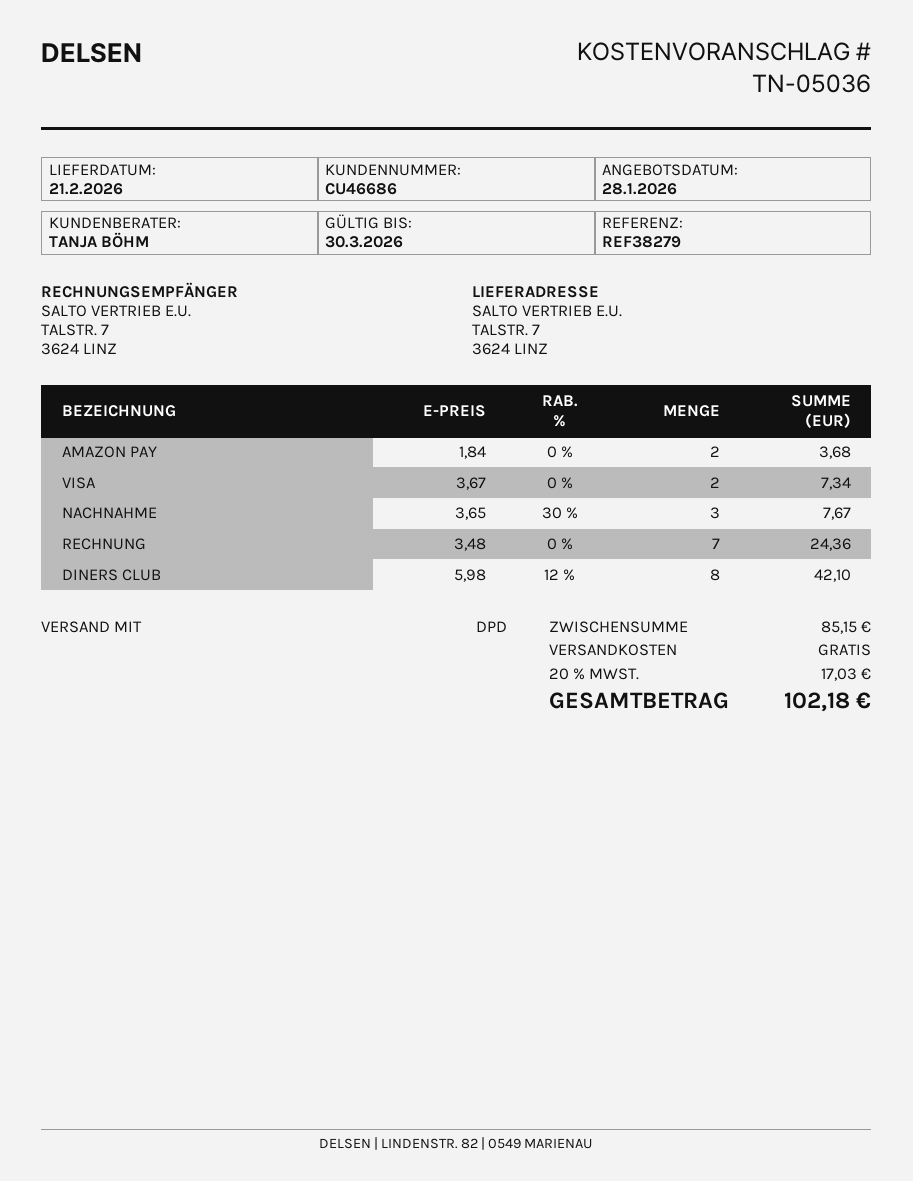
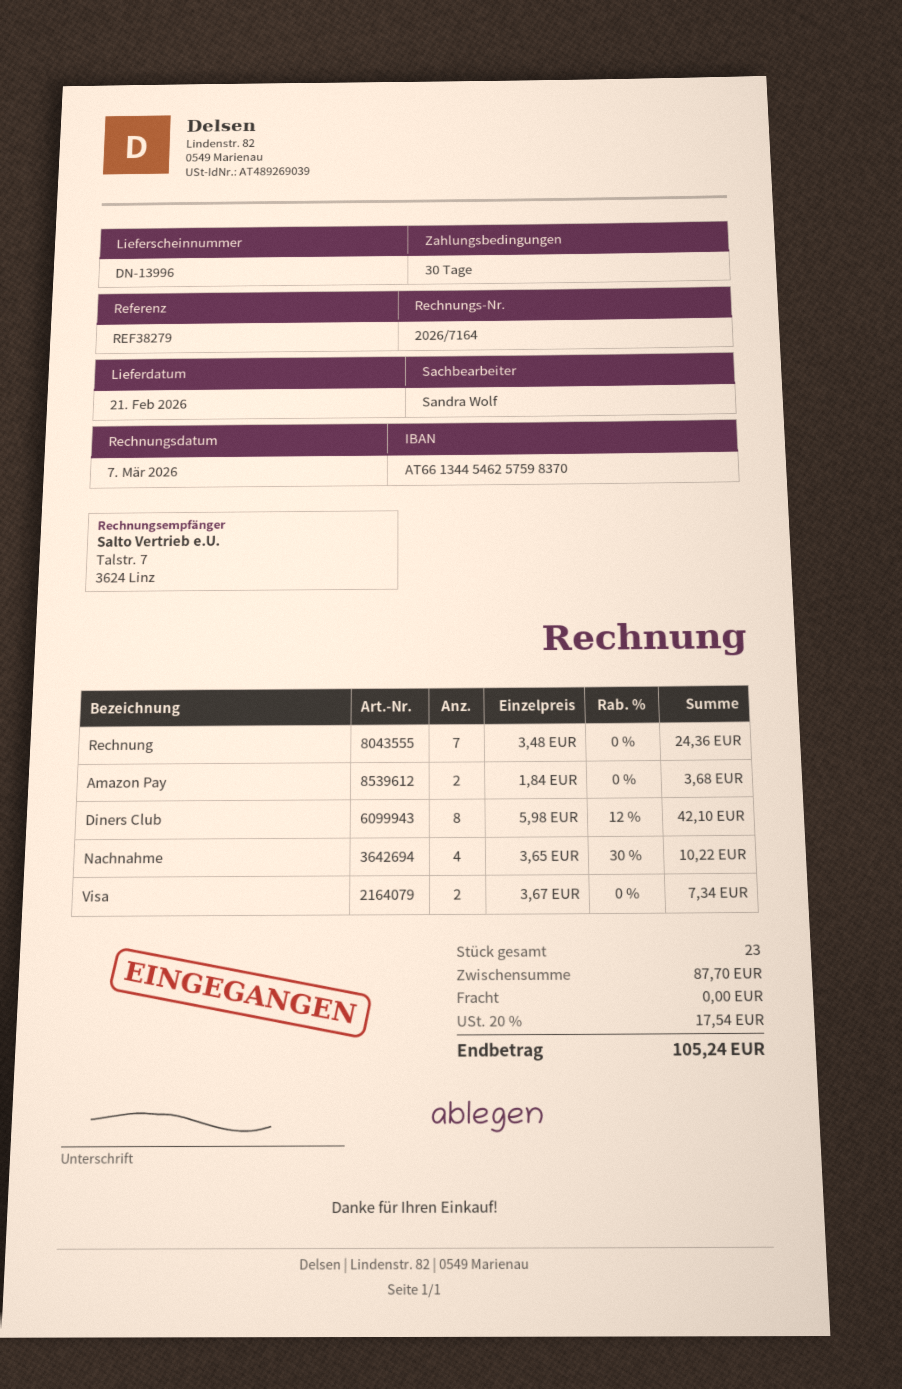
sales rep: TANJA BÖHM -> Sandra Wolf
NACHNAHME: 3 x 3.65 - 30% = 7.67 -> 4 x 3.65 - 30% = 10.22
subtotal: 85.15 -> 87.70
tax: 20% = 17.03 -> 20% = 17.54
total: 102.18 -> 105.24

